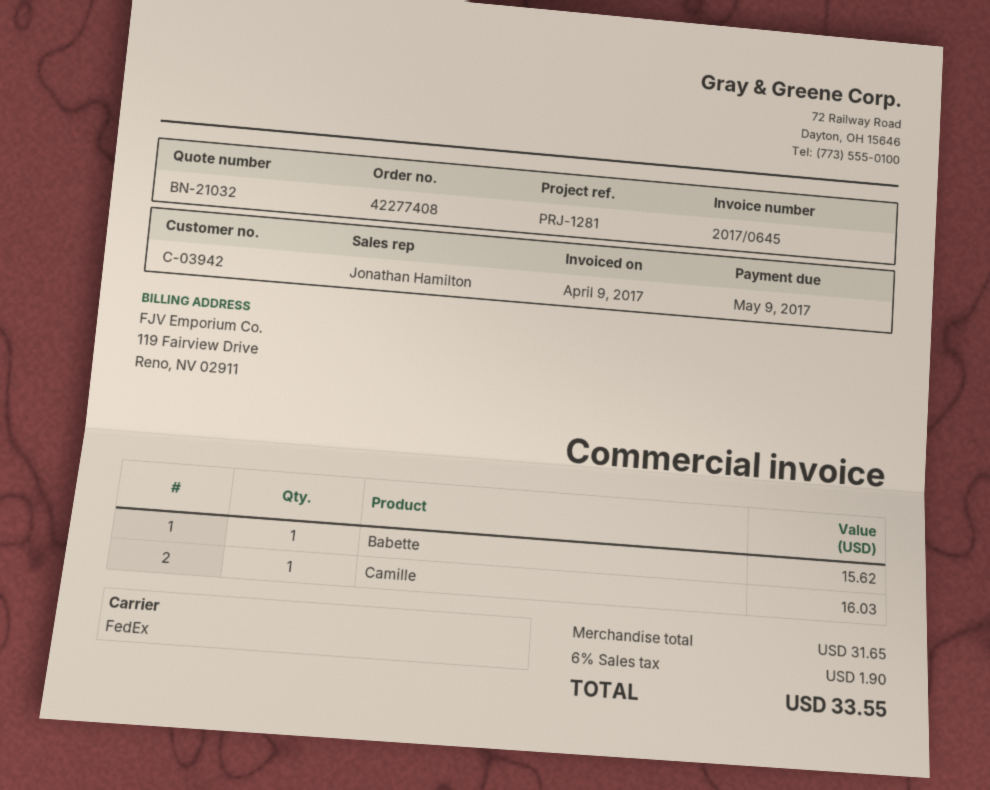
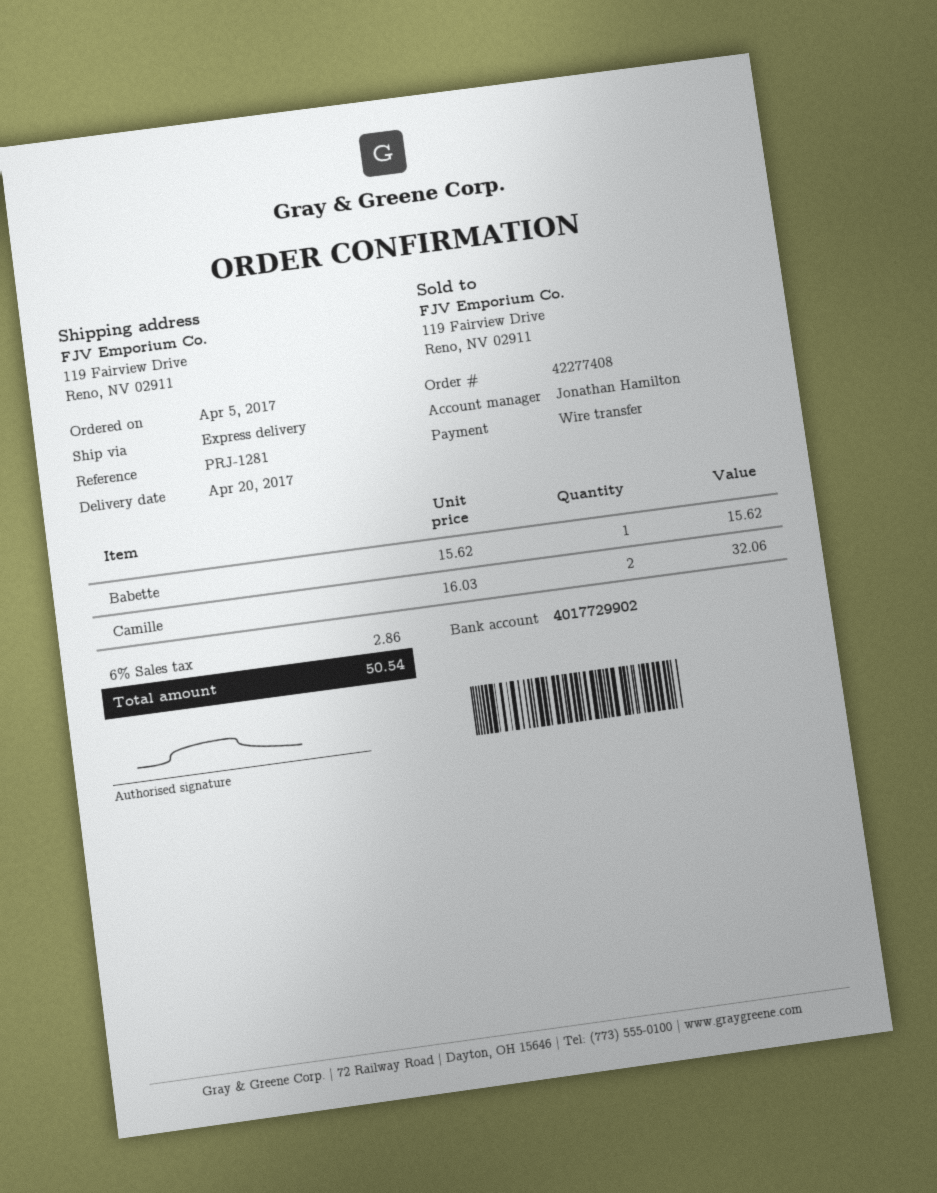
shipping method: FedEx -> express
Camille: 1 for 16.03 -> 2 for 32.06
tax: 6% = 1.90 -> 6% = 2.86
total: 33.55 -> 50.54

